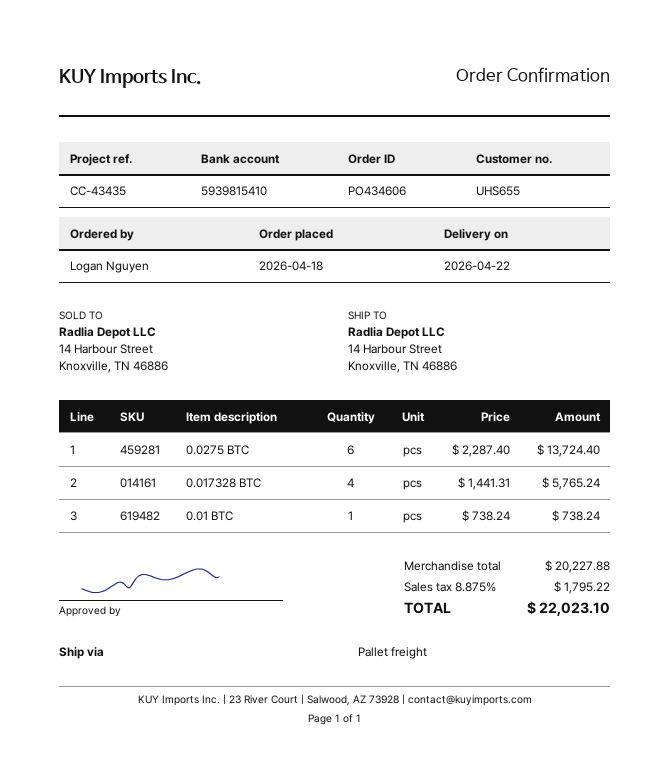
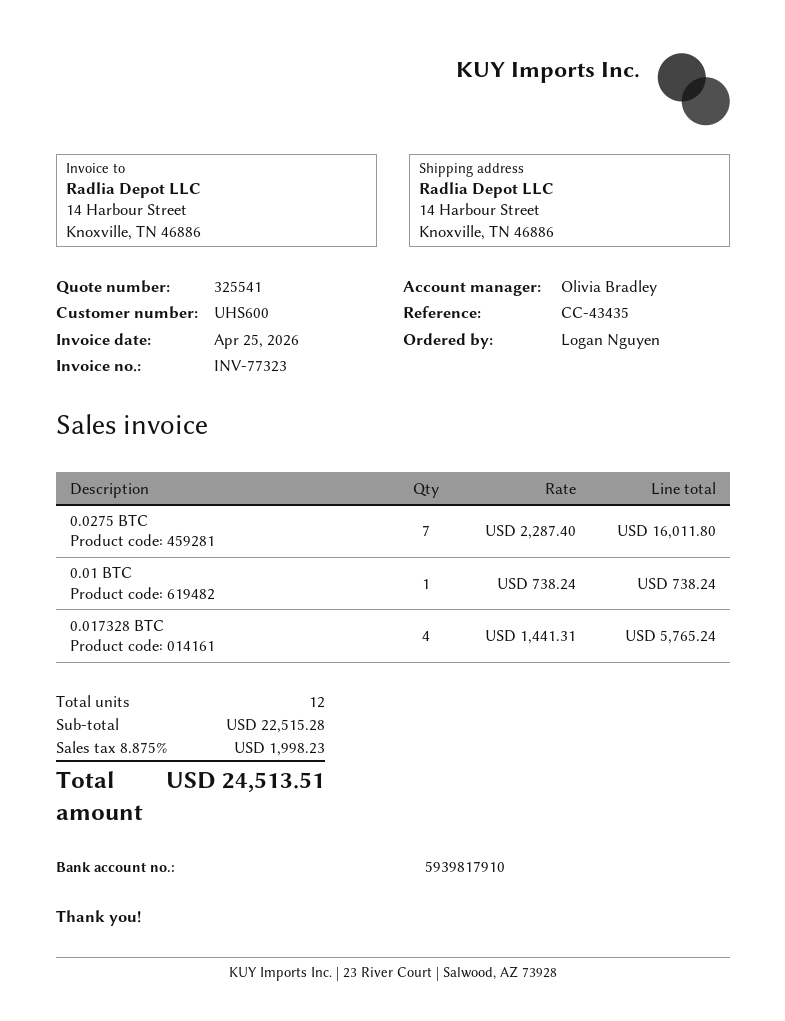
customer number: UHS655 -> UHS600
bank account: 5939815410 -> 5939817910
0.0275 BTC: 6 x 2287.40 = 13724.40 -> 7 x 2287.40 = 16011.80
subtotal: 20227.88 -> 22515.28
tax: 8.875% = 1795.22 -> 8.875% = 1998.23
total: 22023.10 -> 24513.51

